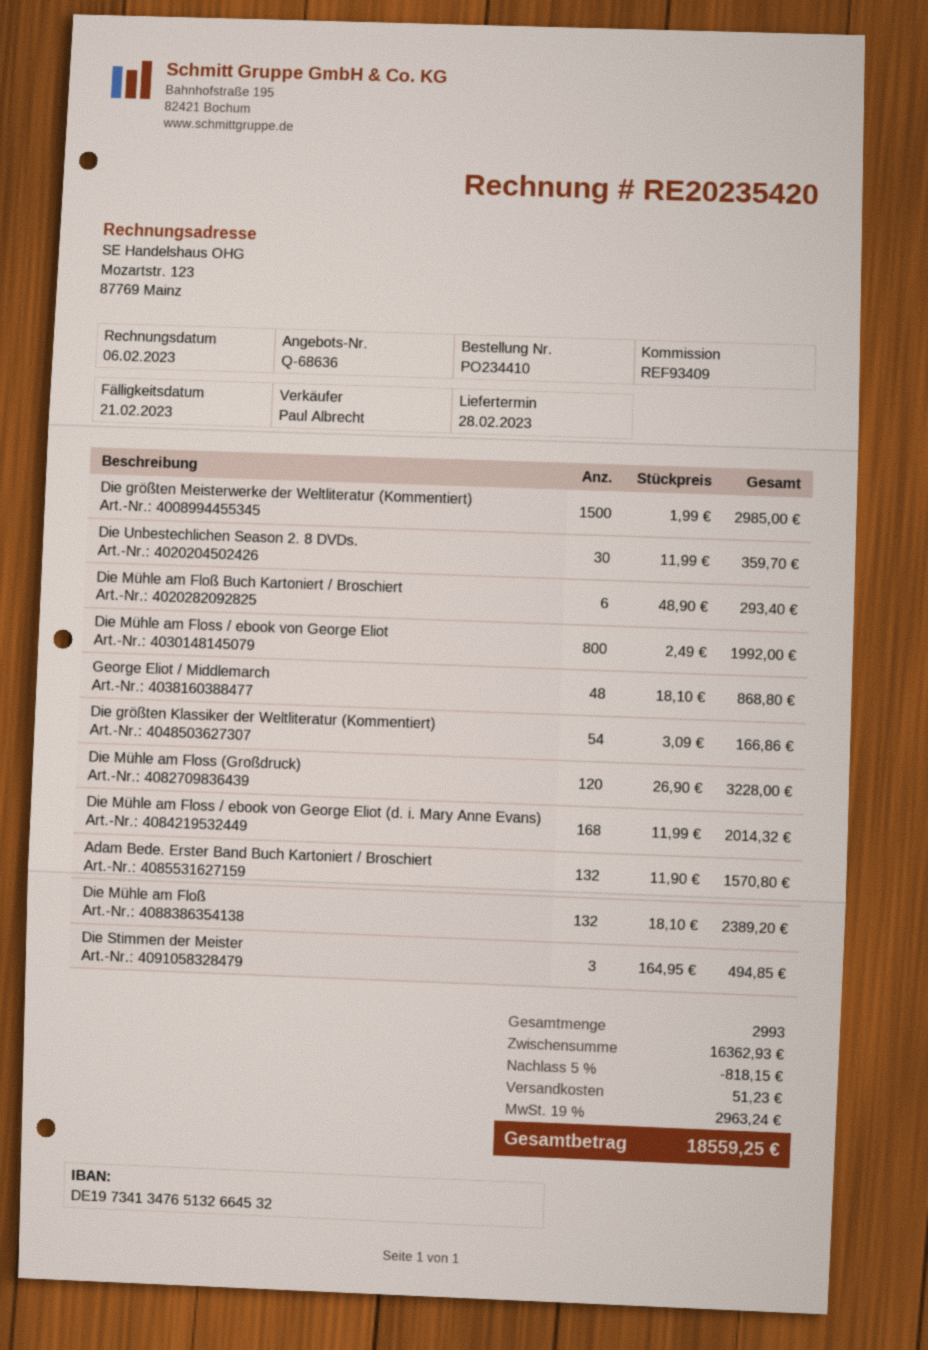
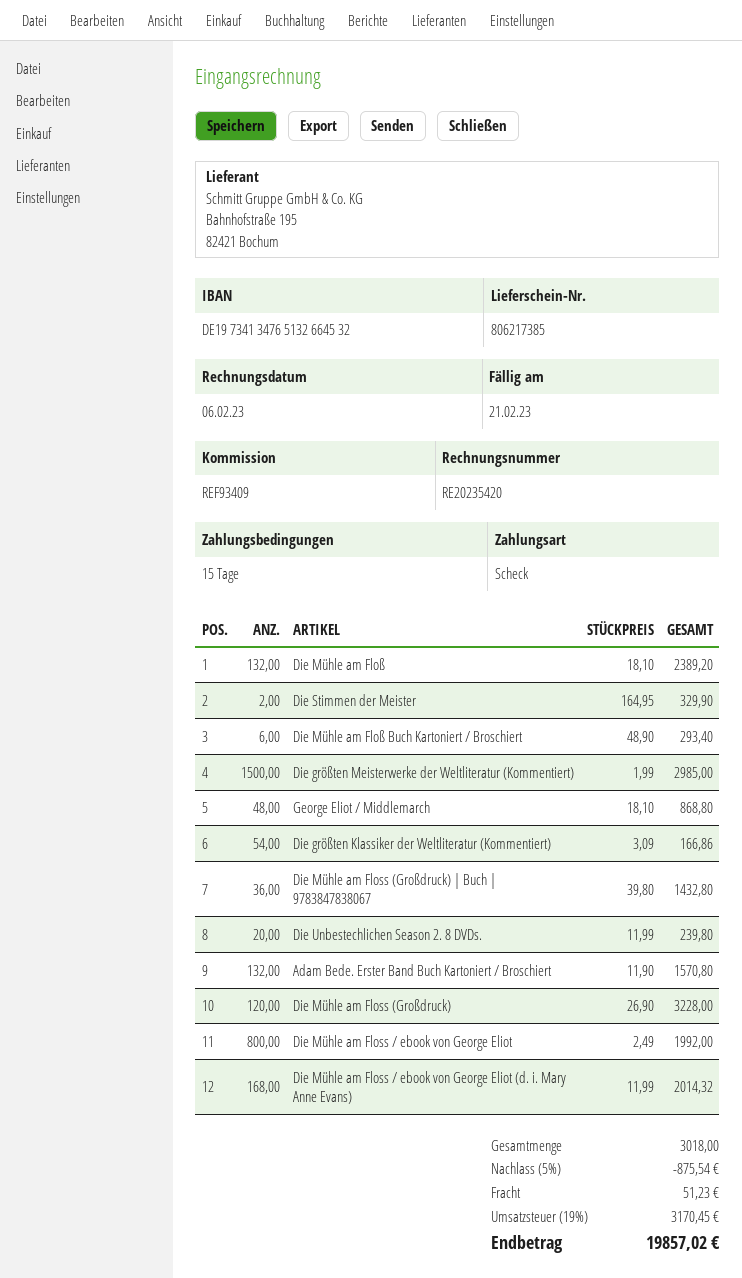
Die Unbestechlichen Season 2. 8 DVDs.: 30 x 11.99 = 359.70 -> 20 x 11.99 = 239.80
Die Stimmen der Meister: 3 x 164.95 = 494.85 -> 2 x 164.95 = 329.90
Die Mühle am Floss (Großdruck) | Buch | 9783847838067: none -> 36 x 39.80 = 1432.80
total quantity: 2993 -> 3018
discount: 5% = 818.15 -> 5% = 875.54
tax: 19% = 2963.24 -> 19% = 3170.45
total: 18559.25 -> 19857.02

